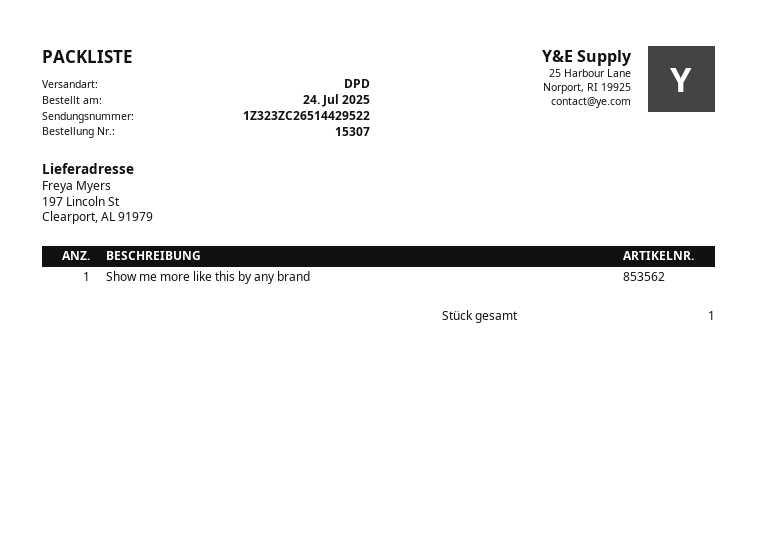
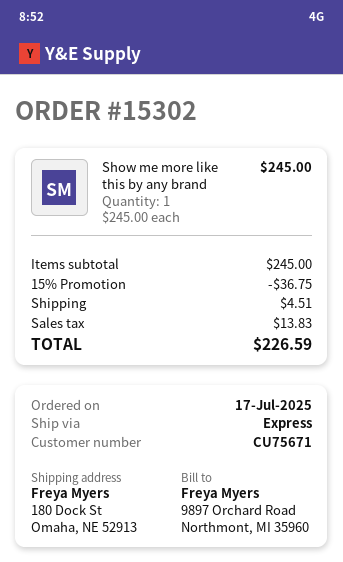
order number: 15307 -> 15302
order date: 2025-07-24 -> 2025-07-17
shipping method: DPD -> express
ship to: 197 Lincoln St, Clearport, AL 91979 -> 180 Dock St, Omaha, NE 52913

